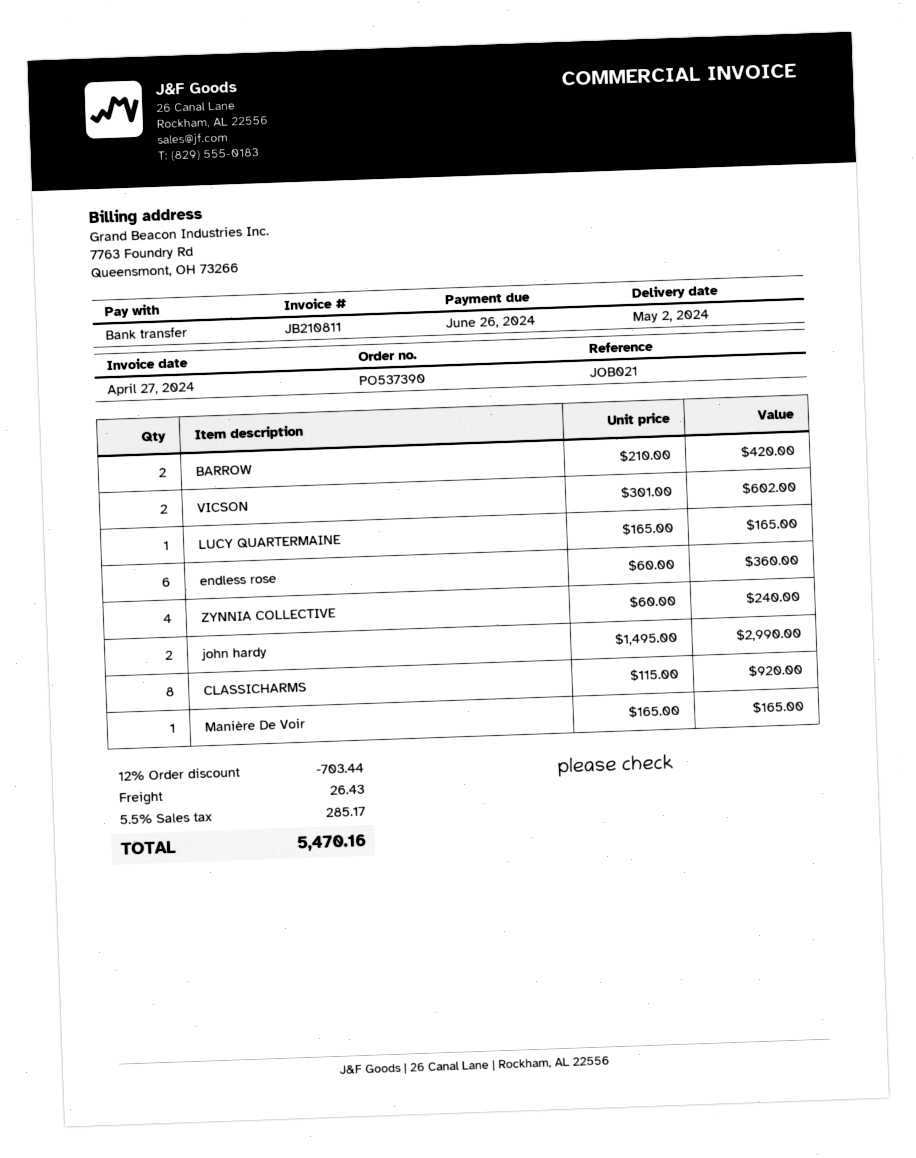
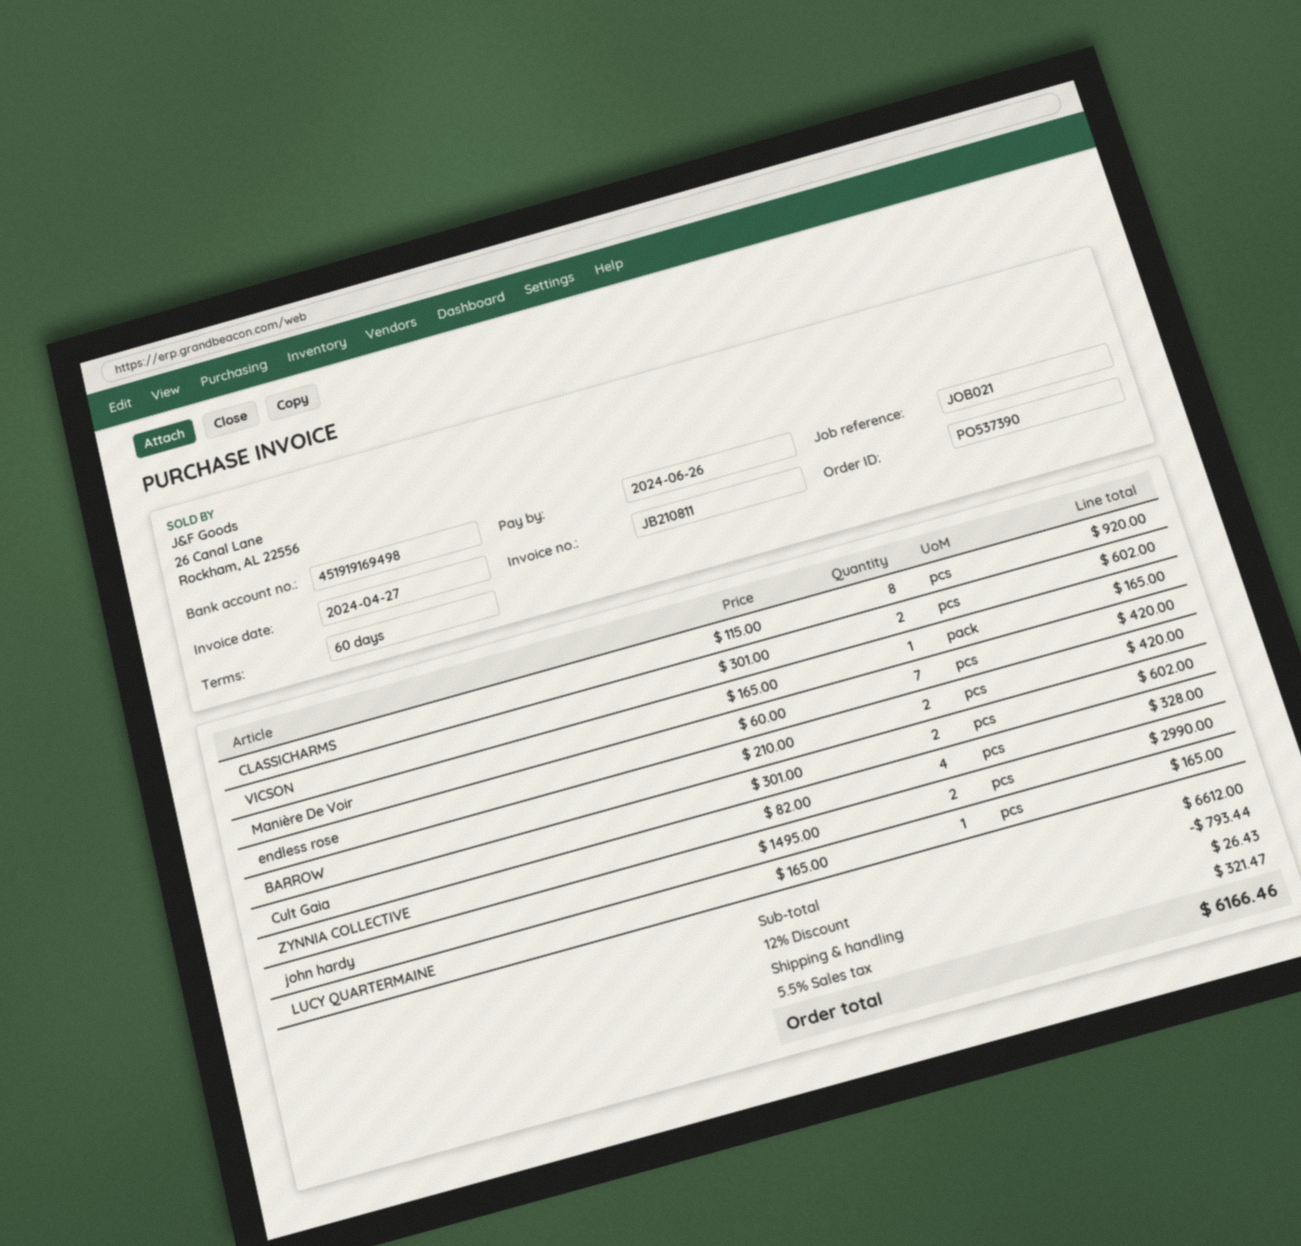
endless rose: 6 x 60.00 = 360.00 -> 7 x 60.00 = 420.00
ZYNNIA COLLECTIVE: 4 x 60.00 = 240.00 -> 4 x 82.00 = 328.00
Cult Gaia: none -> 2 x 301.00 = 602.00
discount: 12% = 703.44 -> 12% = 793.44
tax: 5.5% = 285.17 -> 5.5% = 321.47
total: 5470.16 -> 6166.46

